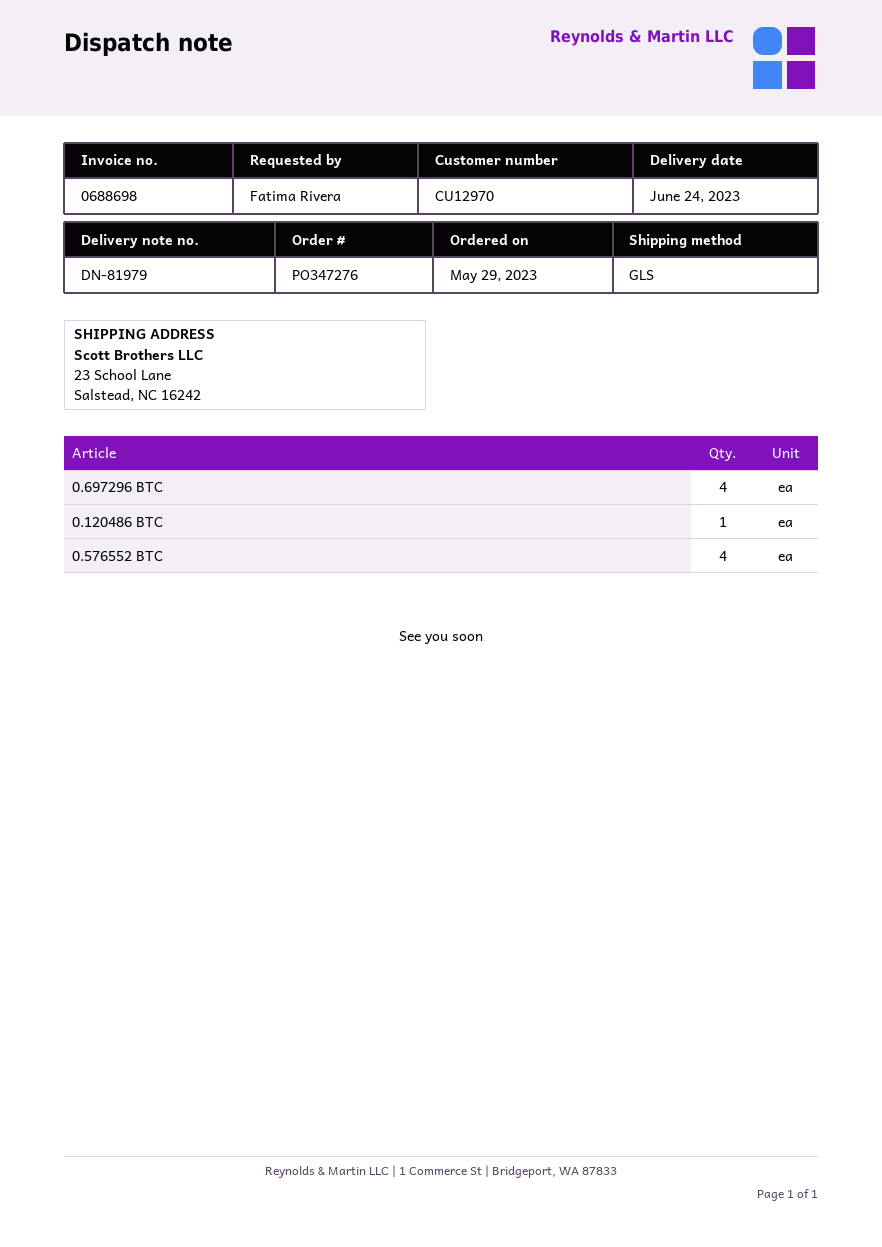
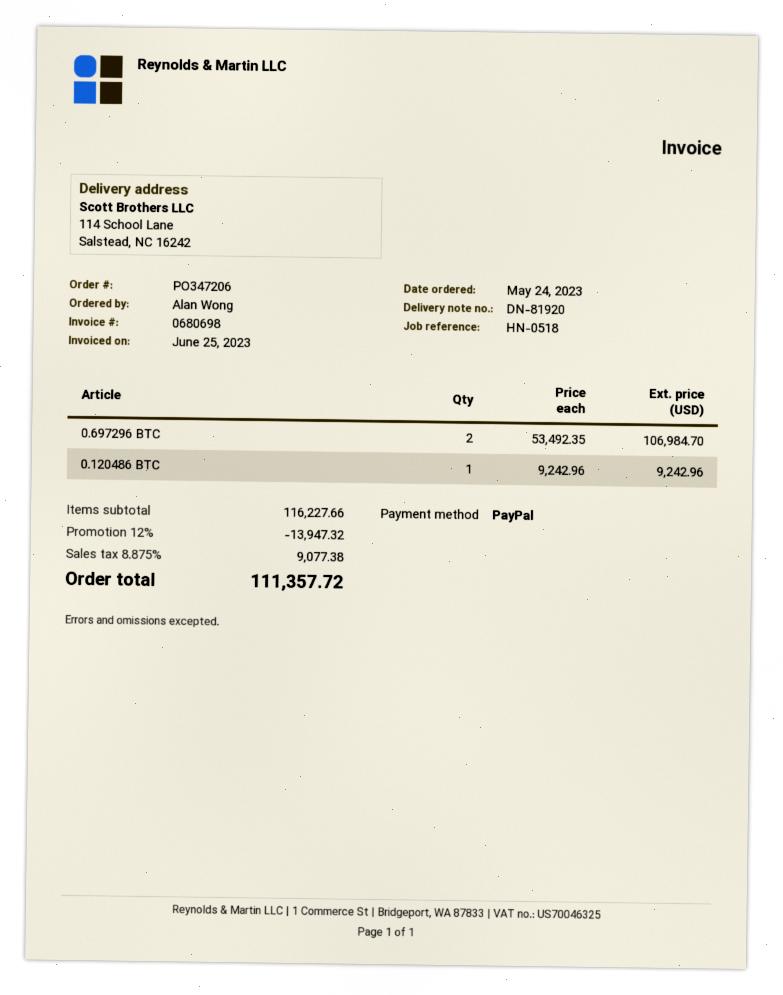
order number: PO347276 -> PO347206
order date: 2023-05-29 -> 2023-05-24
delivery note number: DN-81979 -> DN-81920
invoice number: 0688698 -> 0680698
ordered by: Fatima Rivera -> Alan Wong
ship to: 23 School Lane, Salstead, NC 16242 -> 114 School Lane, Salstead, NC 16242
0.697296 BTC: 4 -> 2
0.576552 BTC: 4 -> none

